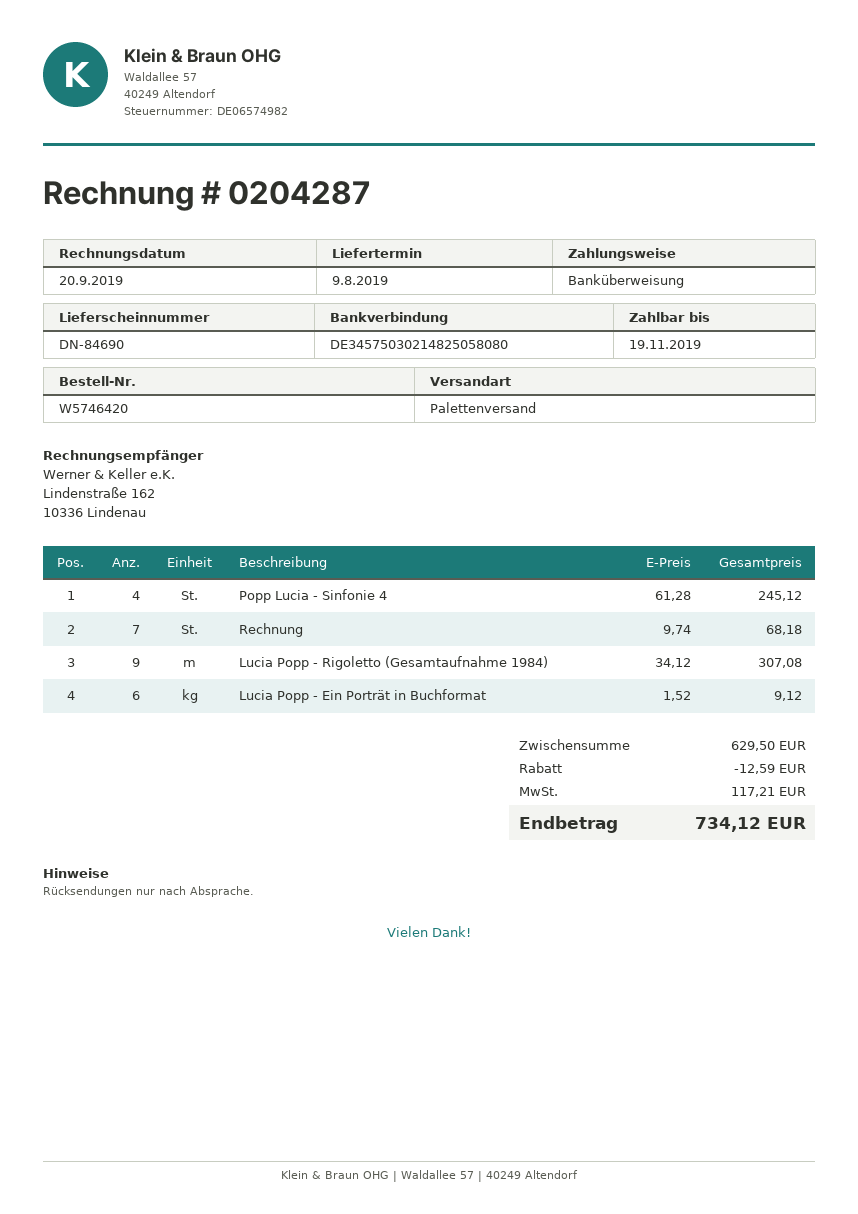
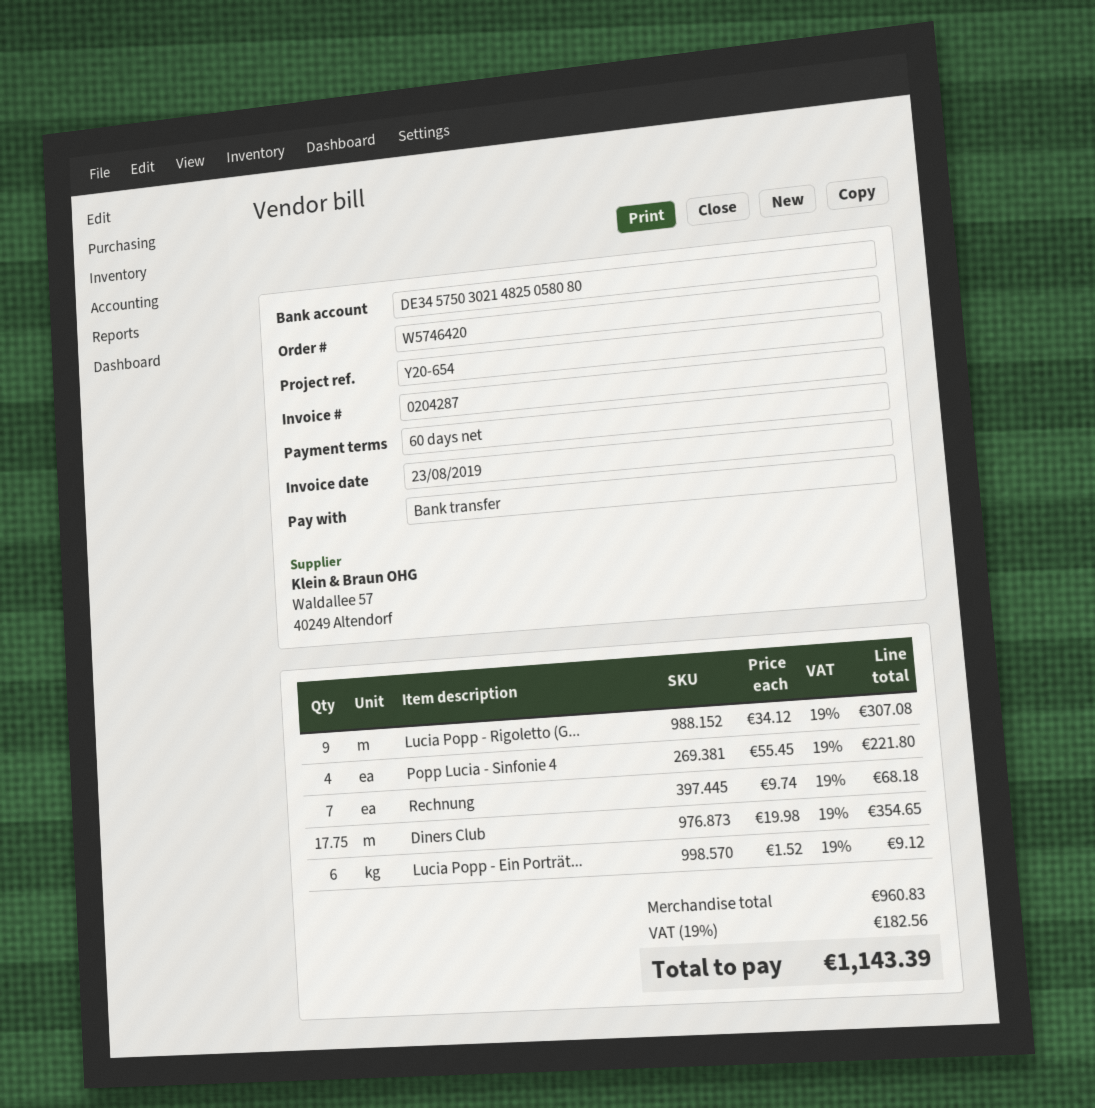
invoice date: 2019-09-20 -> 2019-08-23
Popp Lucia - Sinfonie 4: 4 x 61.28 = 245.12 -> 4 x 55.45 = 221.80
Diners Club: none -> 17.75 x 19.98 = 354.65
subtotal: 629.50 -> 960.83
discount: 12.59 -> none
tax: 117.21 -> 182.56
total: 734.12 -> 1143.39

